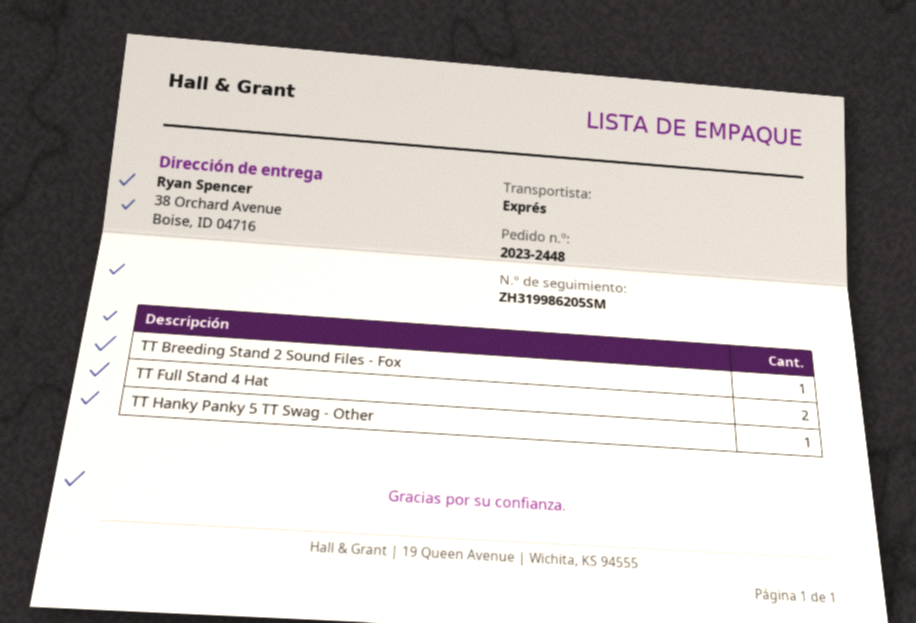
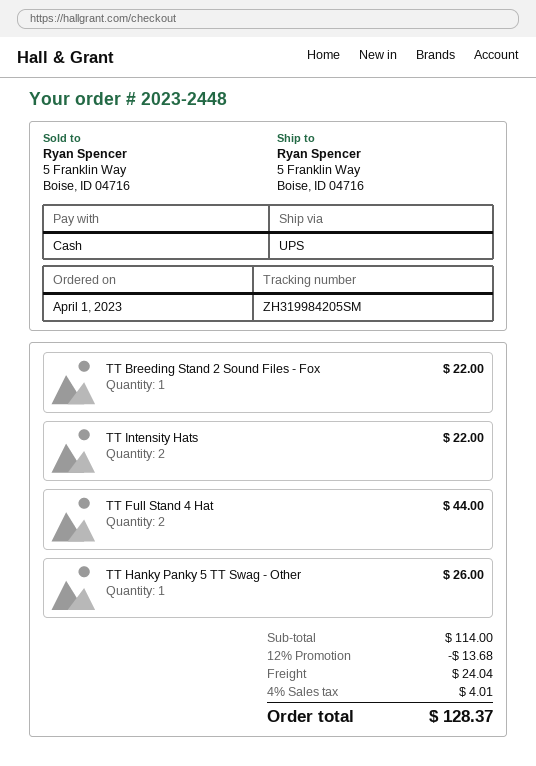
shipping method: express -> UPS
tracking number: ZH319986205SM -> ZH319984205SM
ship to: 38 Orchard Avenue, Boise, ID 04716 -> 5 Franklin Way, Boise, ID 04716
TT Intensity Hats: none -> 2

